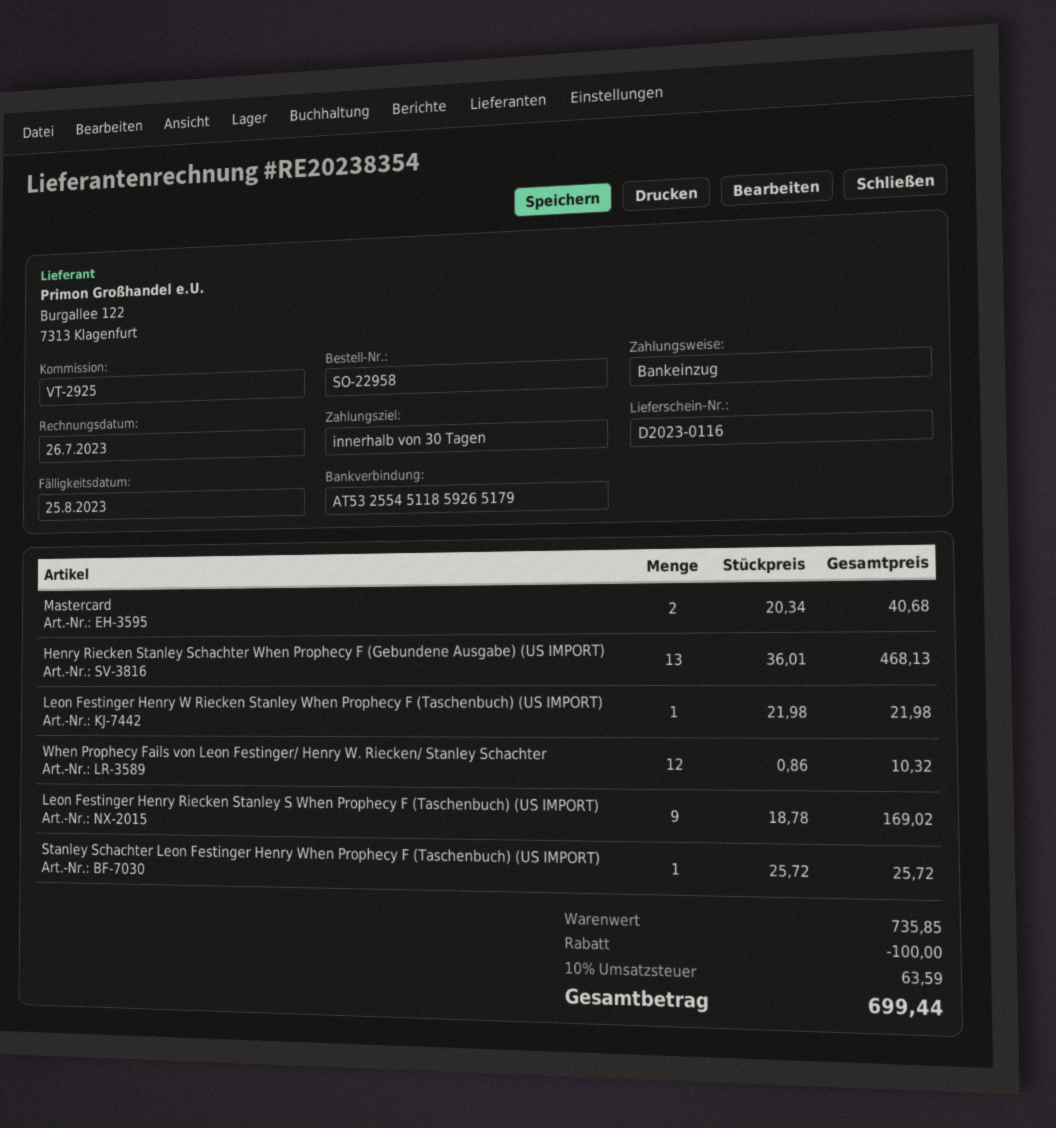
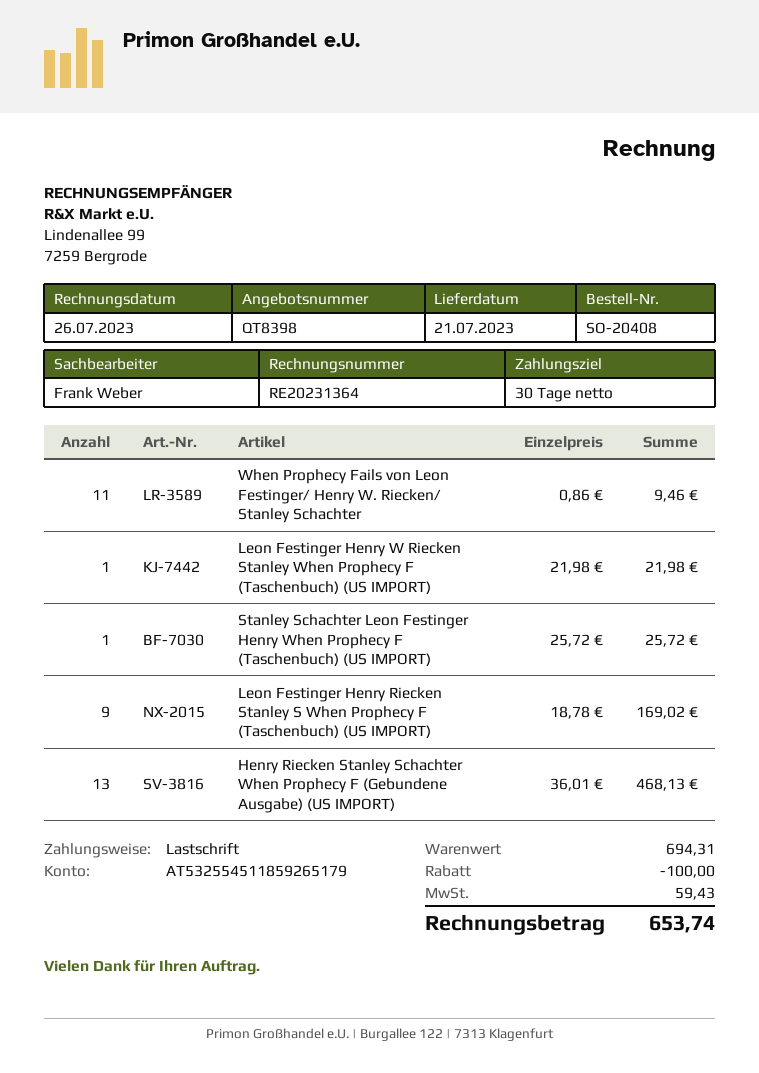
order number: SO-22958 -> SO-20408
invoice number: RE20238354 -> RE20231364
Mastercard: 2 x 20.34 = 40.68 -> none
When Prophecy Fails von Leon Festinger/ Henry W. Riecken/ Stanley Schachter: 12 x 0.86 = 10.32 -> 11 x 0.86 = 9.46
subtotal: 735.85 -> 694.31
tax: 63.59 -> 59.43
total: 699.44 -> 653.74

